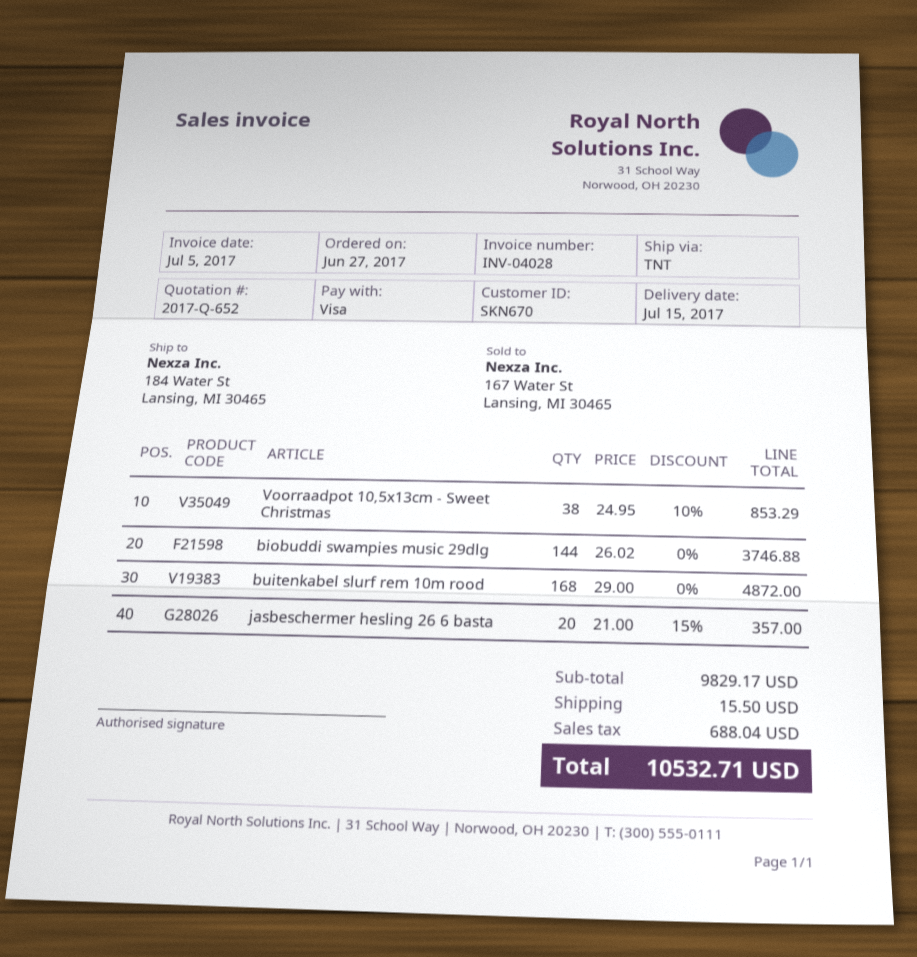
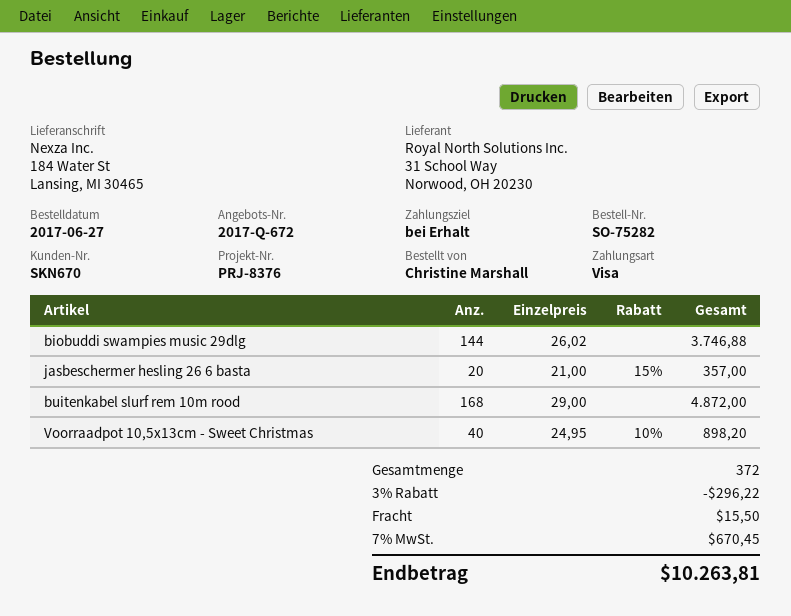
quote number: 2017-Q-652 -> 2017-Q-672
Voorraadpot 10,5x13cm - Sweet Christmas: 38 x 24.95 - 10% = 853.29 -> 40 x 24.95 - 10% = 898.20
discount: none -> 3% = 296.22
tax: 688.04 -> 670.45
total: 10532.71 -> 10263.81

